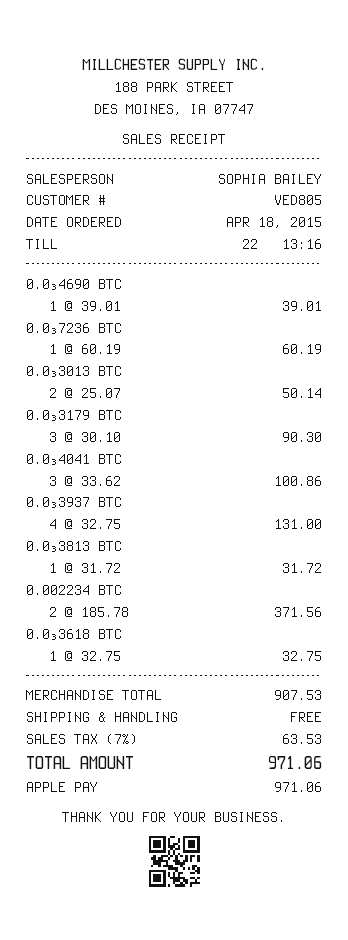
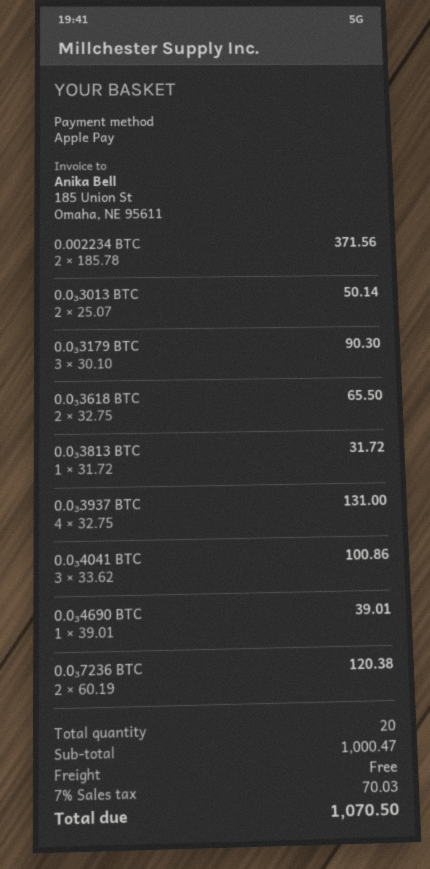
0.0₃7236 BTC: 1 x 60.19 = 60.19 -> 2 x 60.19 = 120.38
0.0₃3618 BTC: 1 x 32.75 = 32.75 -> 2 x 32.75 = 65.50
subtotal: 907.53 -> 1000.47
tax: 7% = 63.53 -> 7% = 70.03
total: 971.06 -> 1070.50

